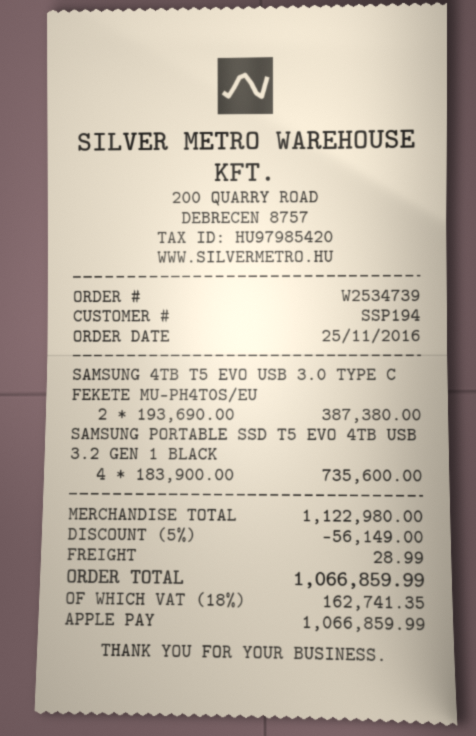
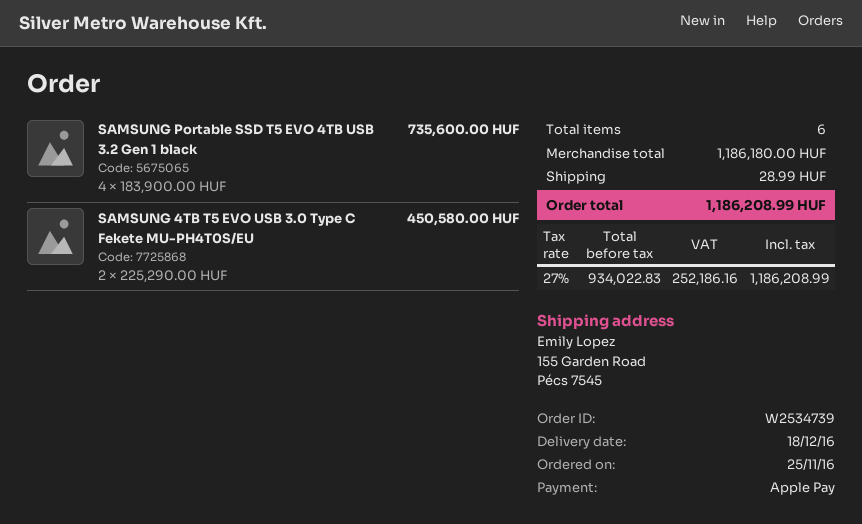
SAMSUNG 4TB T5 EVO USB 3.0 TYPE C FEKETE MU-PH4T0S/EU: 2 x 193690.00 = 387380.00 -> 2 x 225290.00 = 450580.00
subtotal: 1122980.00 -> 1186180.00
discount: 5% = 56149.00 -> none
tax: 18% = 162741.35 -> 27% = 252186.16
total: 1066859.99 -> 1186208.99

